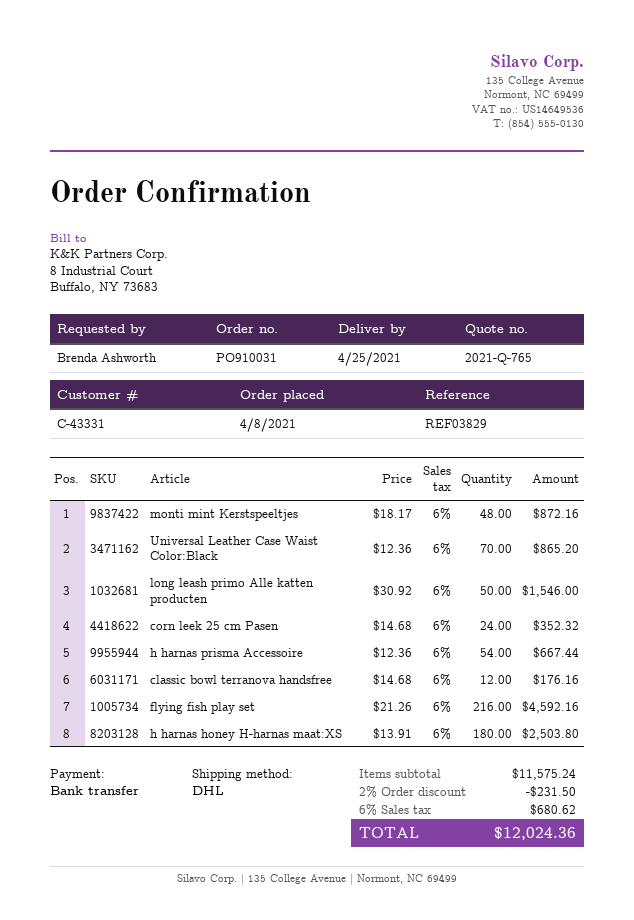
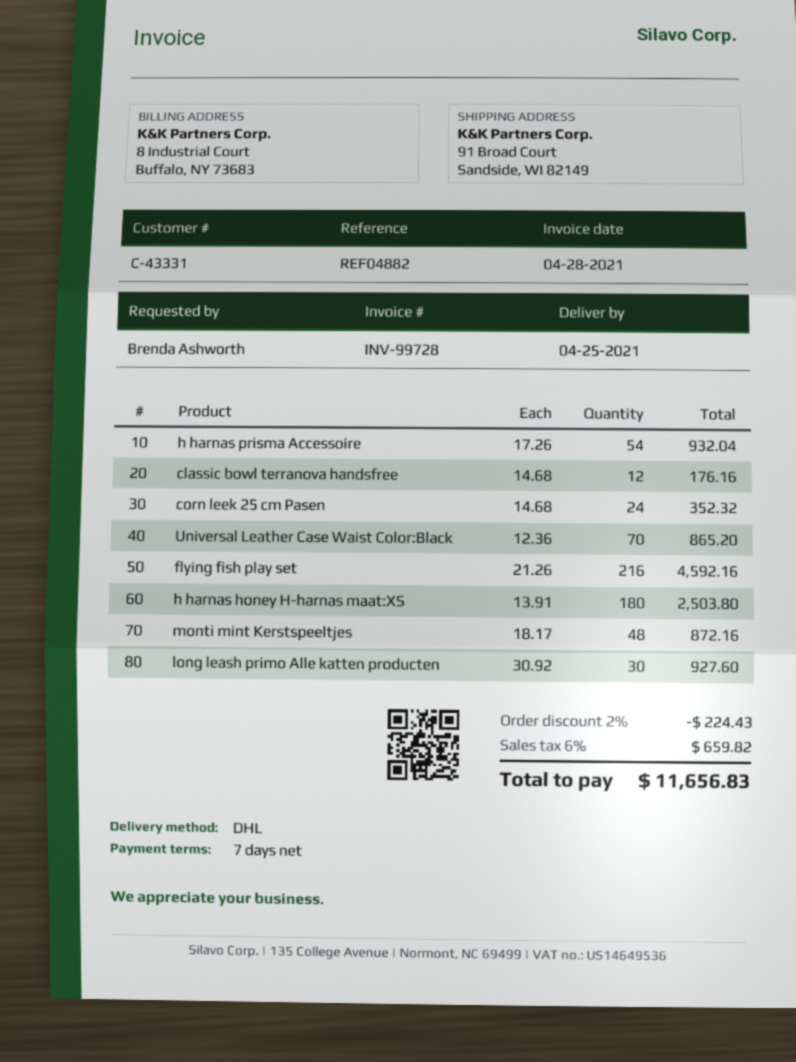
reference: REF03829 -> REF04882
long leash primo Alle katten producten: 50 x 30.92 = 1546.00 -> 30 x 30.92 = 927.60
h harnas prisma Accessoire: 54 x 12.36 = 667.44 -> 54 x 17.26 = 932.04
discount: 2% = 231.50 -> 2% = 224.43
tax: 6% = 680.62 -> 6% = 659.82
total: 12024.36 -> 11656.83

